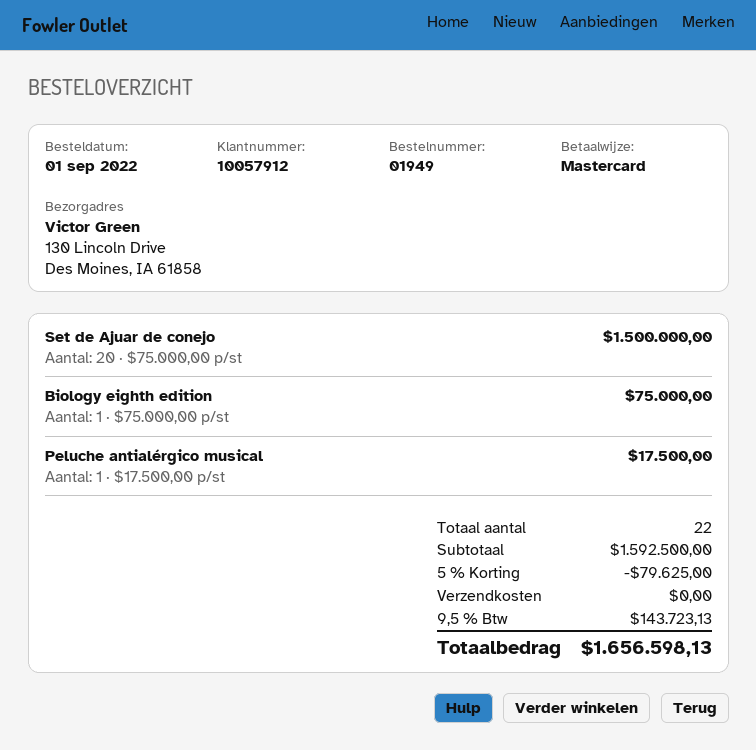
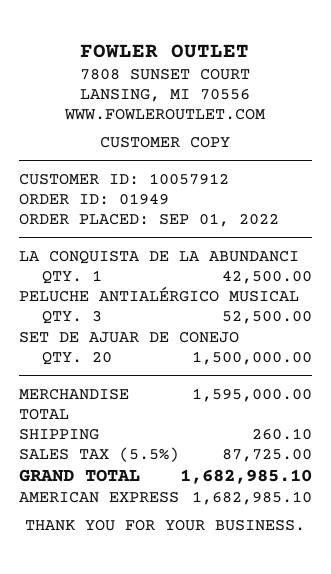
payment method: Mastercard -> American Express
Biology eighth edition: 1 for 75000.00 -> none
Peluche antialérgico musical: 1 for 17500.00 -> 3 for 52500.00
LA CONQUISTA DE LA ABUNDANCI: none -> 1 for 42500.00
subtotal: 1592500.00 -> 1595000.00
discount: 5% = 79625.00 -> none
shipping: 0.00 -> 260.10
tax: 9.5% = 143723.13 -> 5.5% = 87725.00
total: 1656598.13 -> 1682985.10

